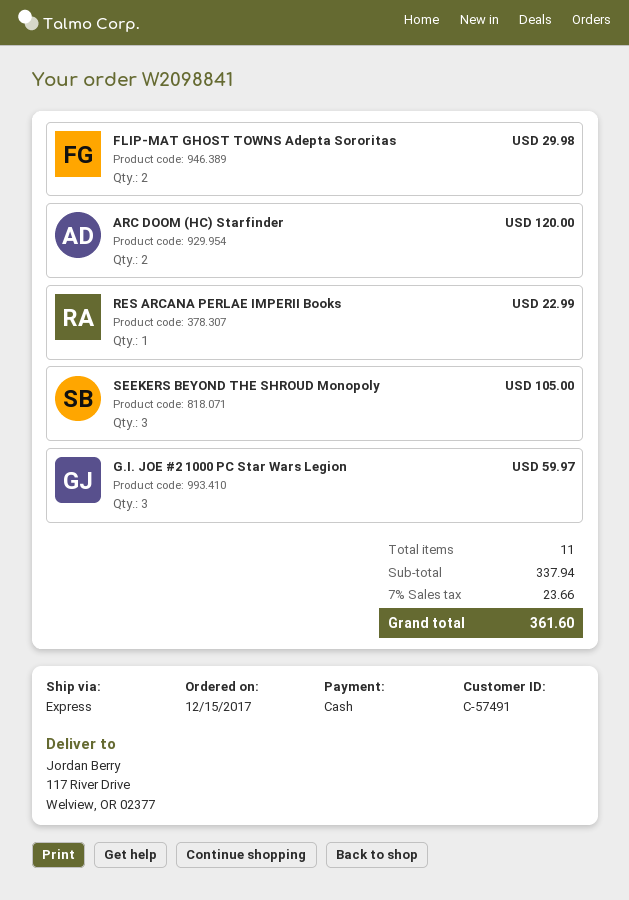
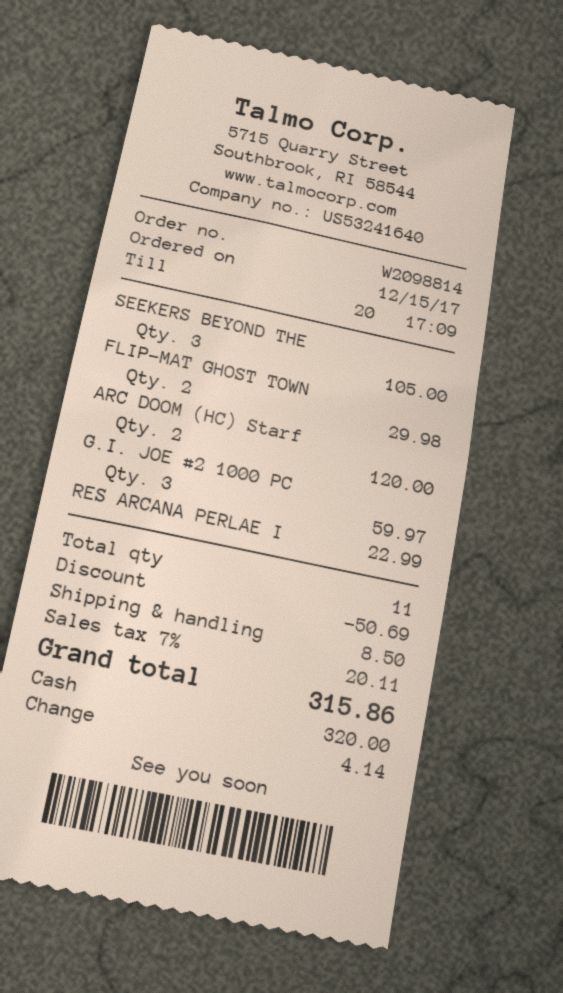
order number: W2098841 -> W2098814
discount: none -> 50.69
shipping: none -> 8.50
tax: 7% = 23.66 -> 7% = 20.11
total: 361.60 -> 315.86

